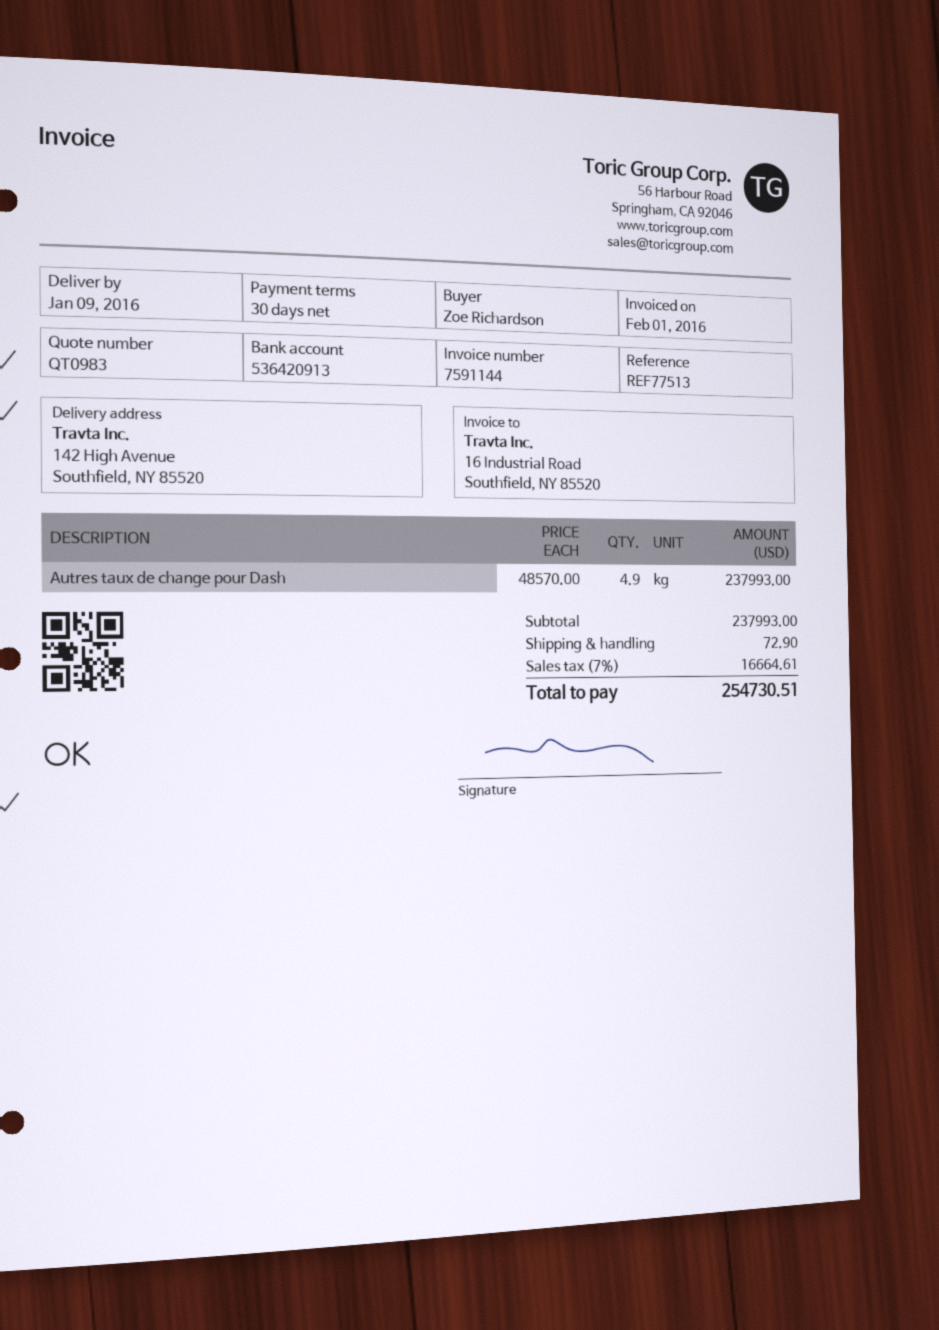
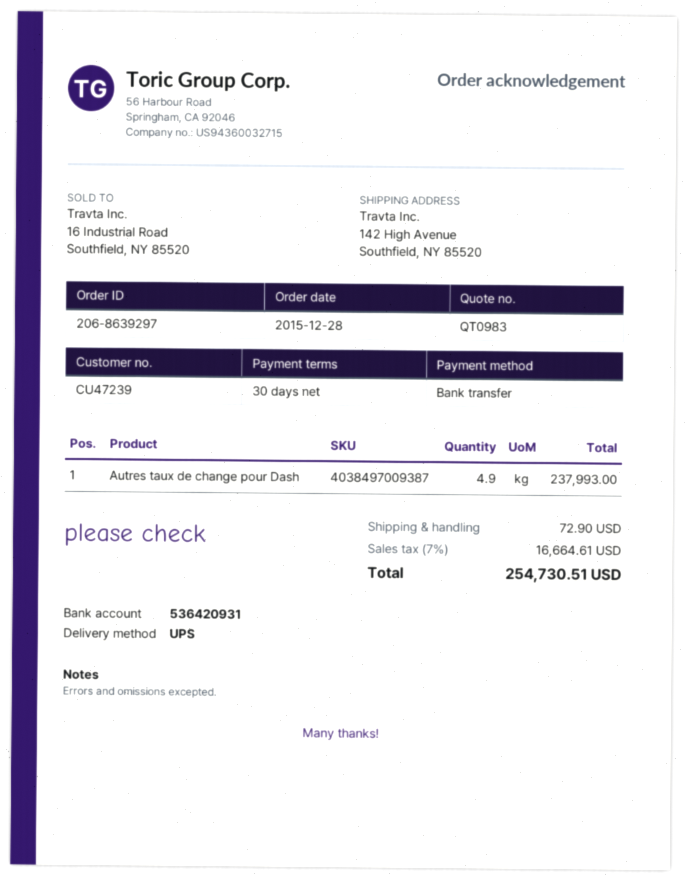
bank account: 536420913 -> 536420931

